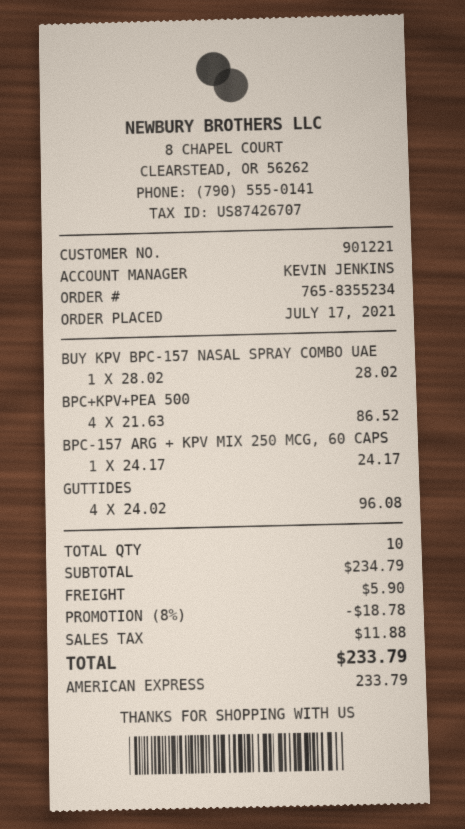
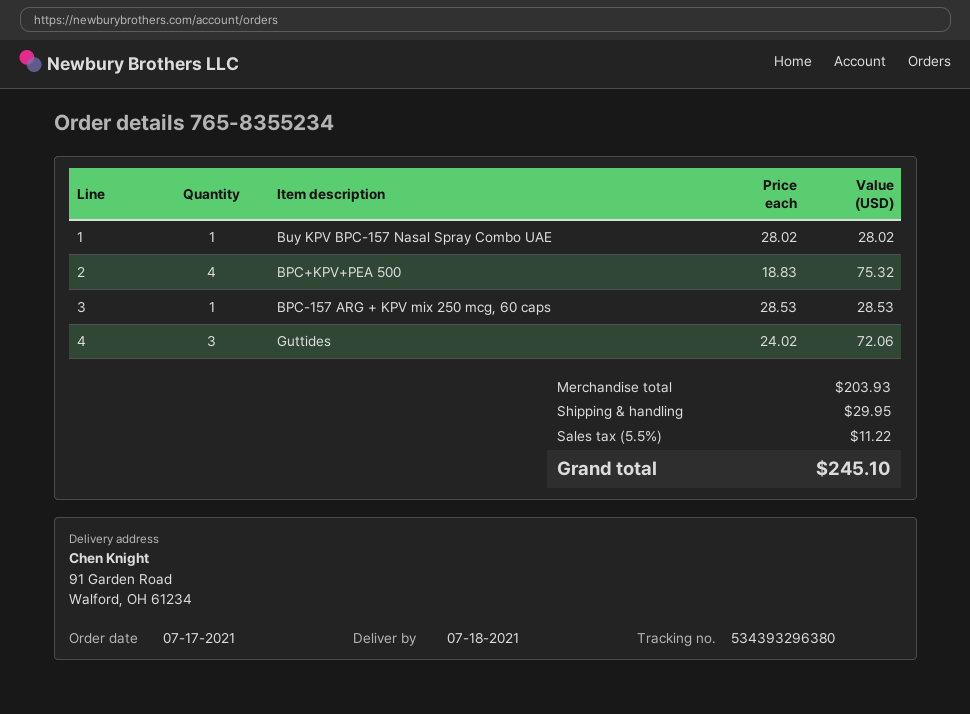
BPC+KPV+PEA 500: 4 x 21.63 = 86.52 -> 4 x 18.83 = 75.32
BPC-157 ARG + KPV MIX 250 MCG, 60 CAPS: 1 x 24.17 = 24.17 -> 1 x 28.53 = 28.53
GUTTIDES: 4 x 24.02 = 96.08 -> 3 x 24.02 = 72.06
subtotal: 234.79 -> 203.93
discount: 8% = 18.78 -> none
shipping: 5.90 -> 29.95
tax: 11.88 -> 11.22
total: 233.79 -> 245.10

